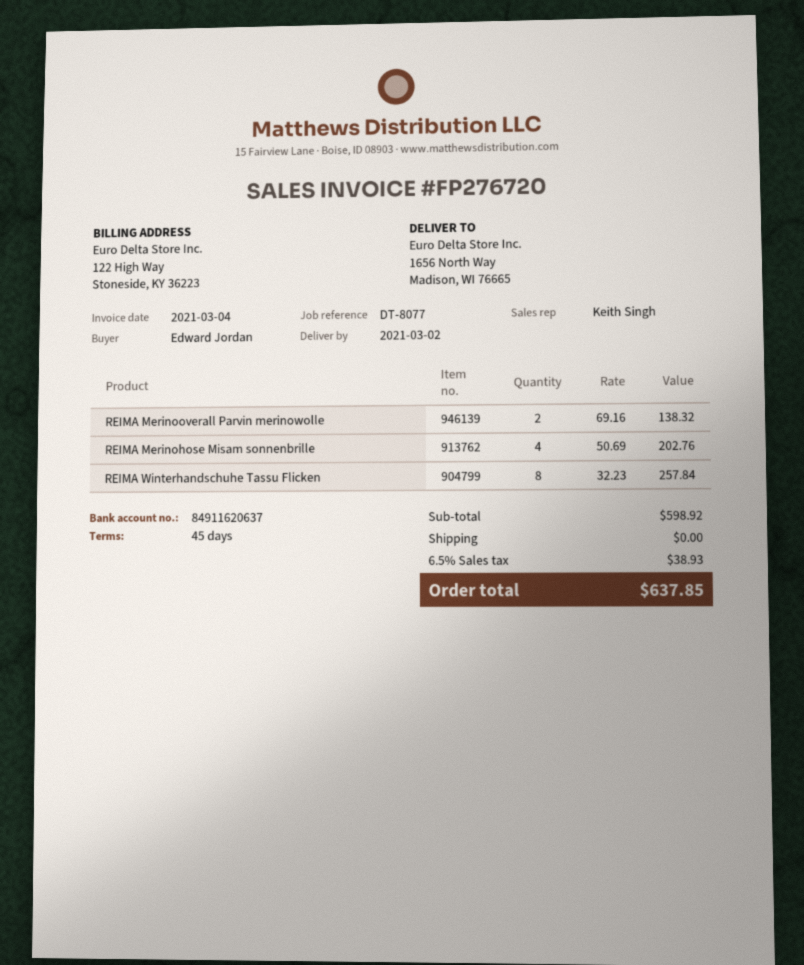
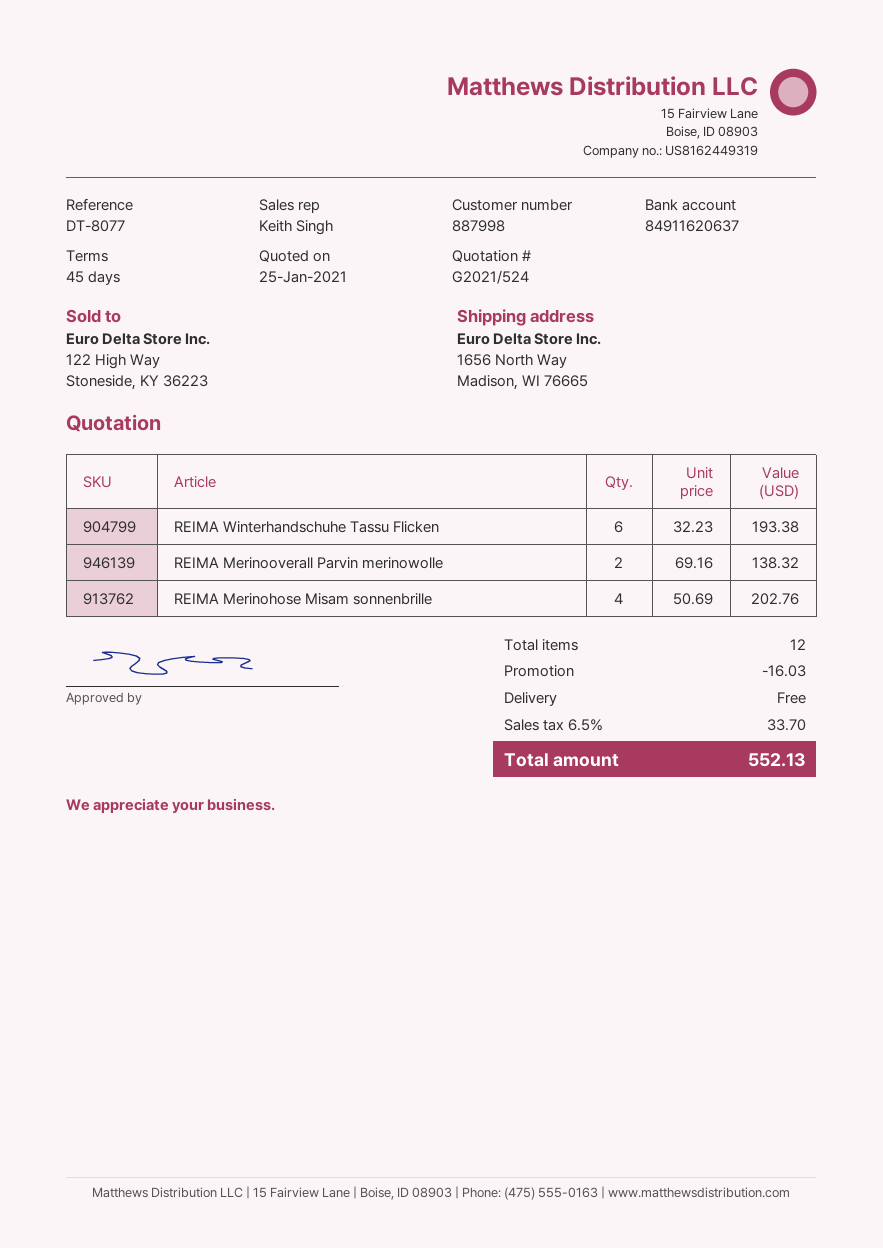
REIMA Winterhandschuhe Tassu Flicken: 8 x 32.23 = 257.84 -> 6 x 32.23 = 193.38
discount: none -> 16.03
tax: 6.5% = 38.93 -> 6.5% = 33.70
total: 637.85 -> 552.13

